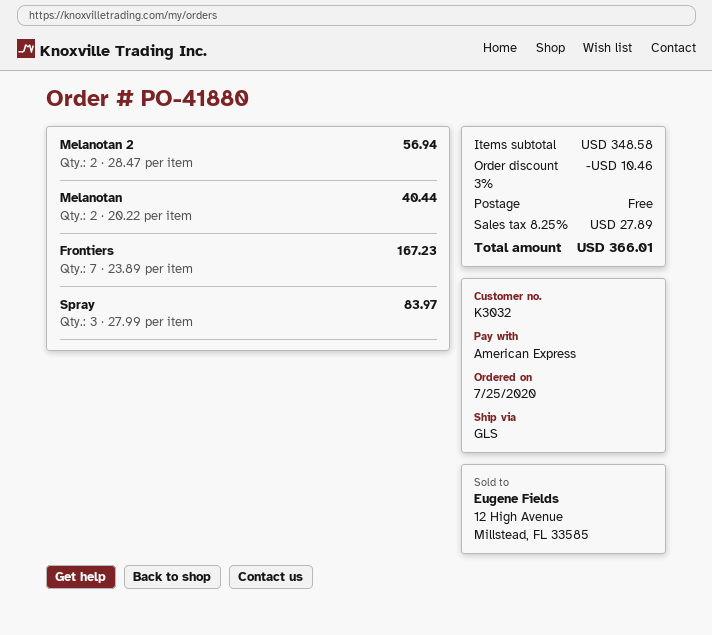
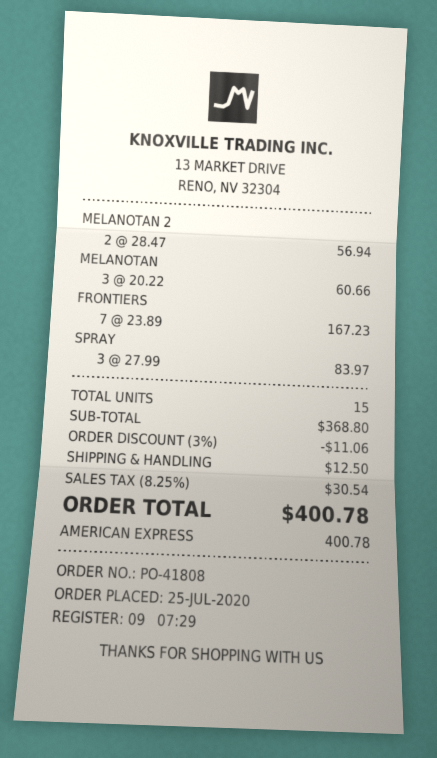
order number: PO-41880 -> PO-41808
Melanotan: 2 x 20.22 = 40.44 -> 3 x 20.22 = 60.66
subtotal: 348.58 -> 368.80
discount: 3% = 10.46 -> 3% = 11.06
shipping: 0.00 -> 12.50
tax: 8.25% = 27.89 -> 8.25% = 30.54
total: 366.01 -> 400.78

